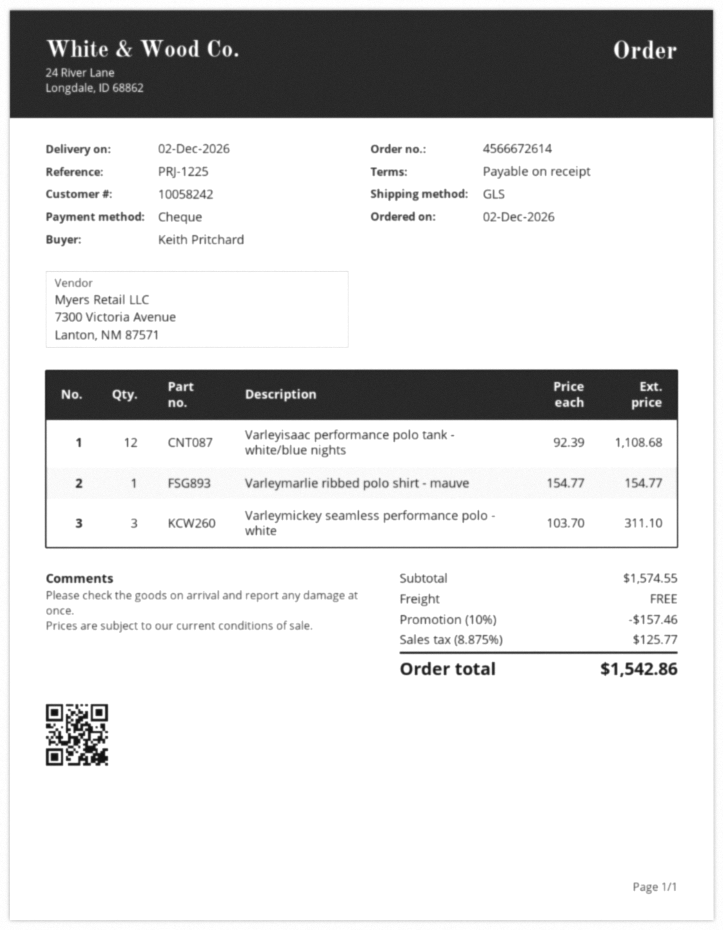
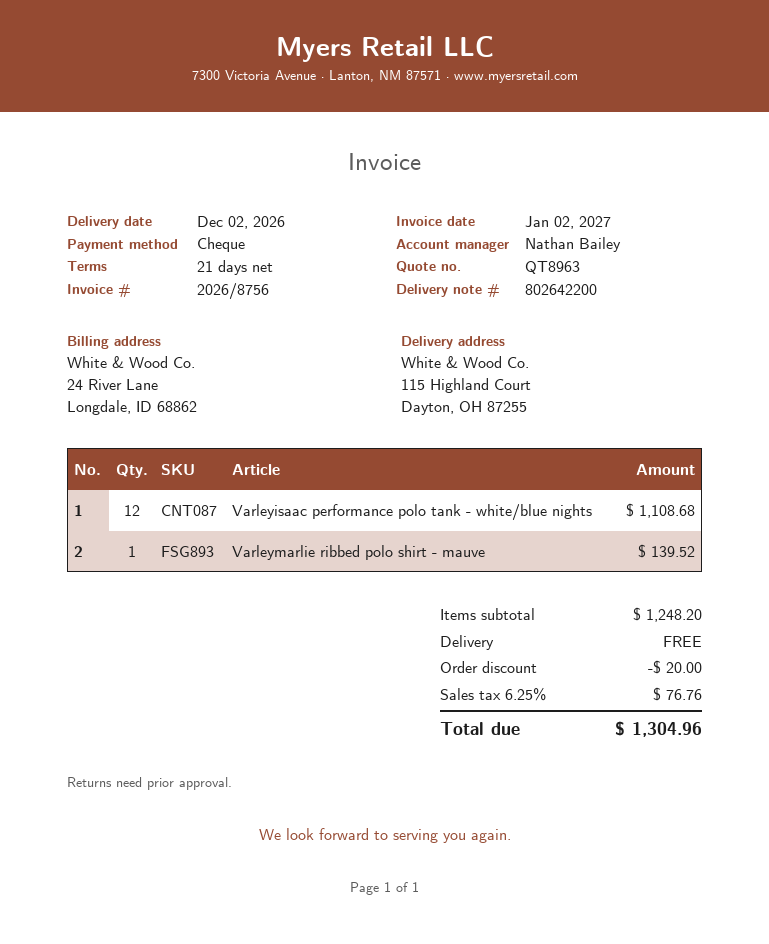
payment terms: on receipt -> 21 days
Varleymarlie ribbed polo shirt - mauve: 1 for 154.77 -> 1 for 139.52
Varleymickey seamless performance polo - white: 3 for 311.10 -> none
subtotal: 1574.55 -> 1248.20
discount: 157.46 -> 20.00
tax: 8.875% = 125.77 -> 6.25% = 76.76
total: 1542.86 -> 1304.96

